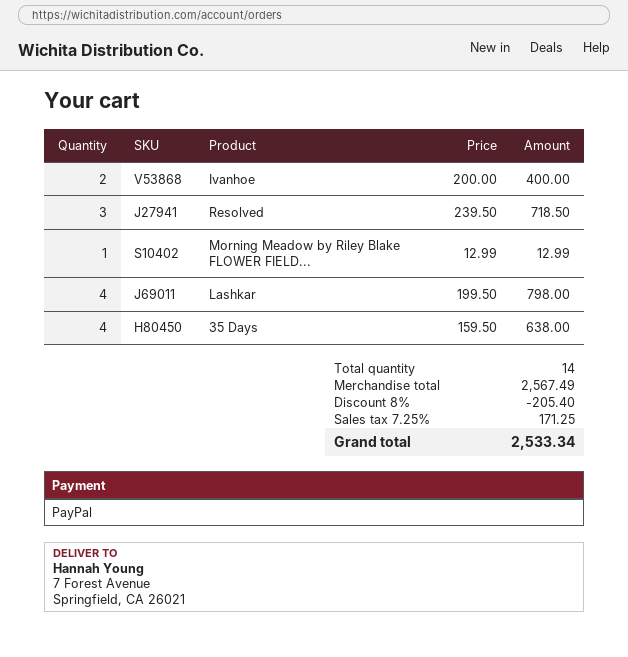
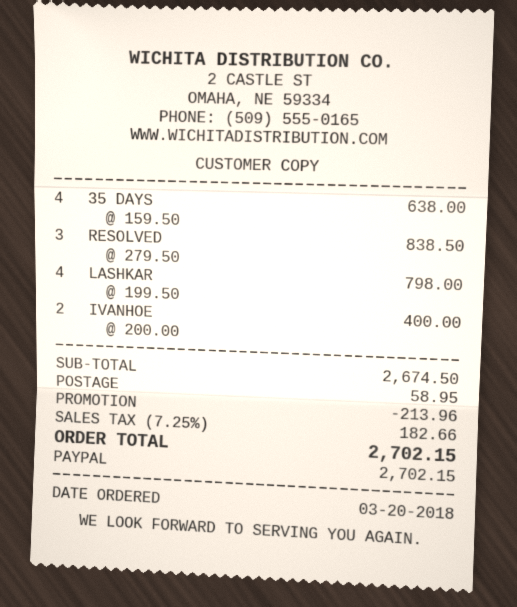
Resolved: 3 x 239.50 = 718.50 -> 3 x 279.50 = 838.50
Morning Meadow by Riley Blake FLOWER FIELD...: 1 x 12.99 = 12.99 -> none
subtotal: 2567.49 -> 2674.50
discount: 205.40 -> 213.96
shipping: none -> 58.95
tax: 7.25% = 171.25 -> 7.25% = 182.66
total: 2533.34 -> 2702.15

